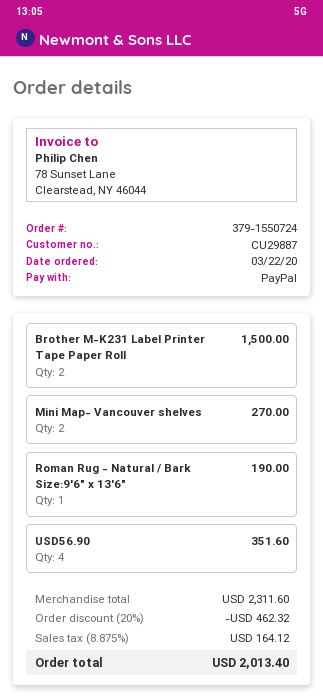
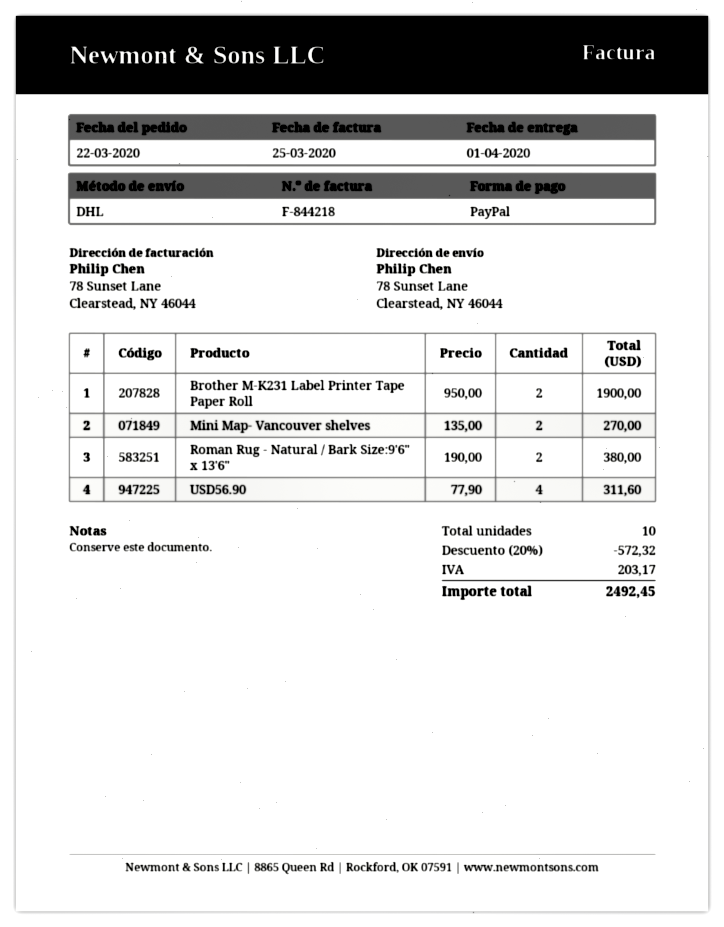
Brother M-K231 Label Printer Tape Paper Roll: 2 for 1500.00 -> 2 for 1900.00
Roman Rug - Natural / Bark Size:9'6" x 13'6": 1 for 190.00 -> 2 for 380.00
USD56.90: 4 for 351.60 -> 4 for 311.60
discount: 20% = 462.32 -> 20% = 572.32
tax: 164.12 -> 203.17
total: 2013.40 -> 2492.45

